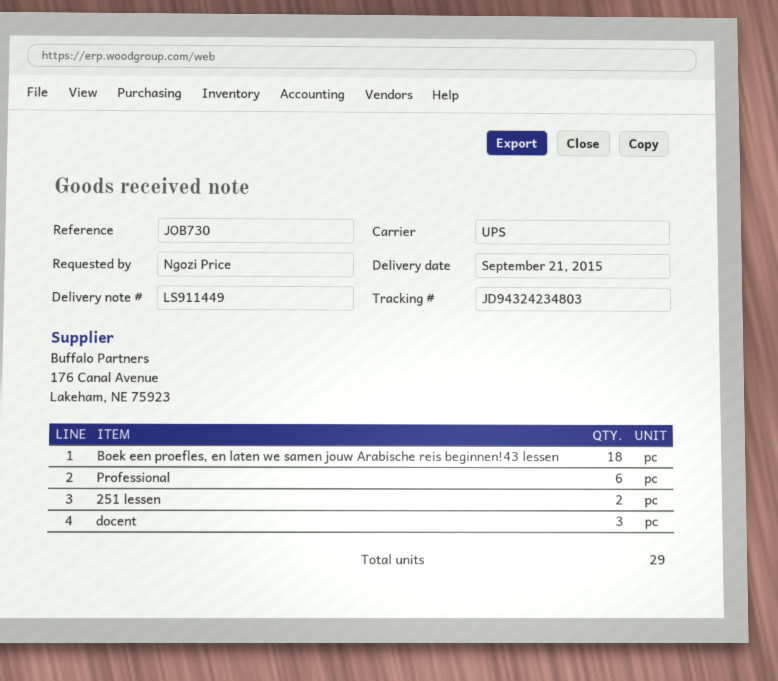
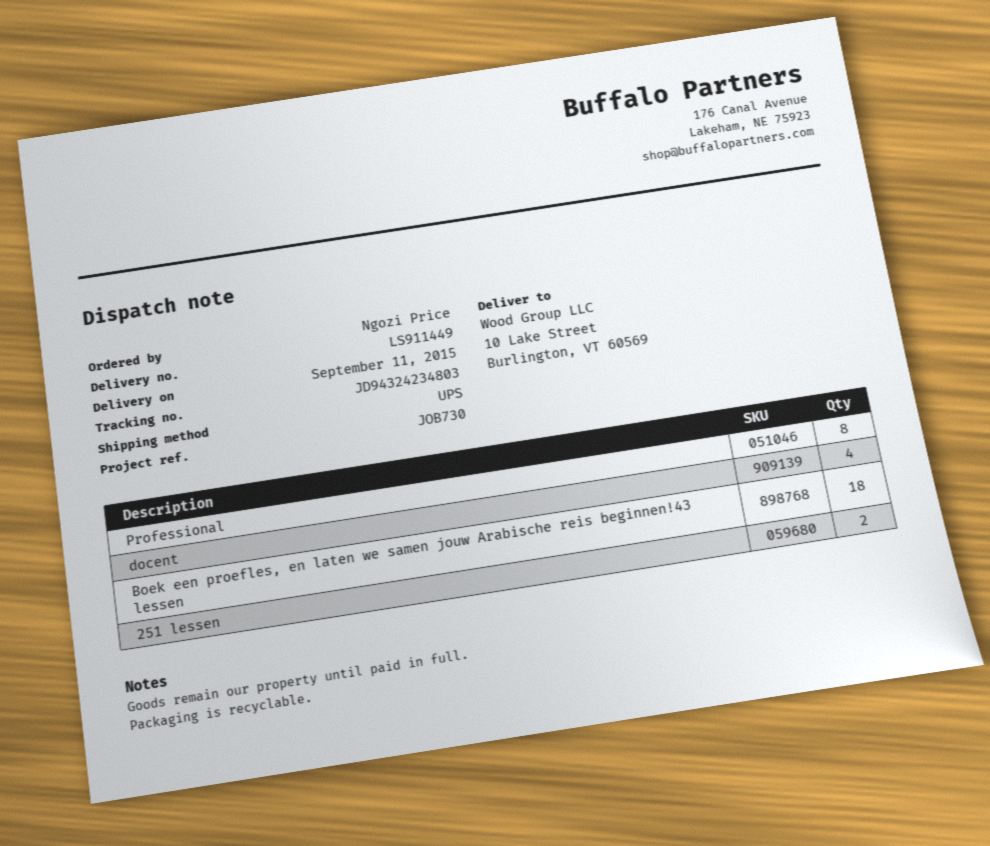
delivery date: 2015-09-21 -> 2015-09-11
Professional: 6 -> 8
docent: 3 -> 4

